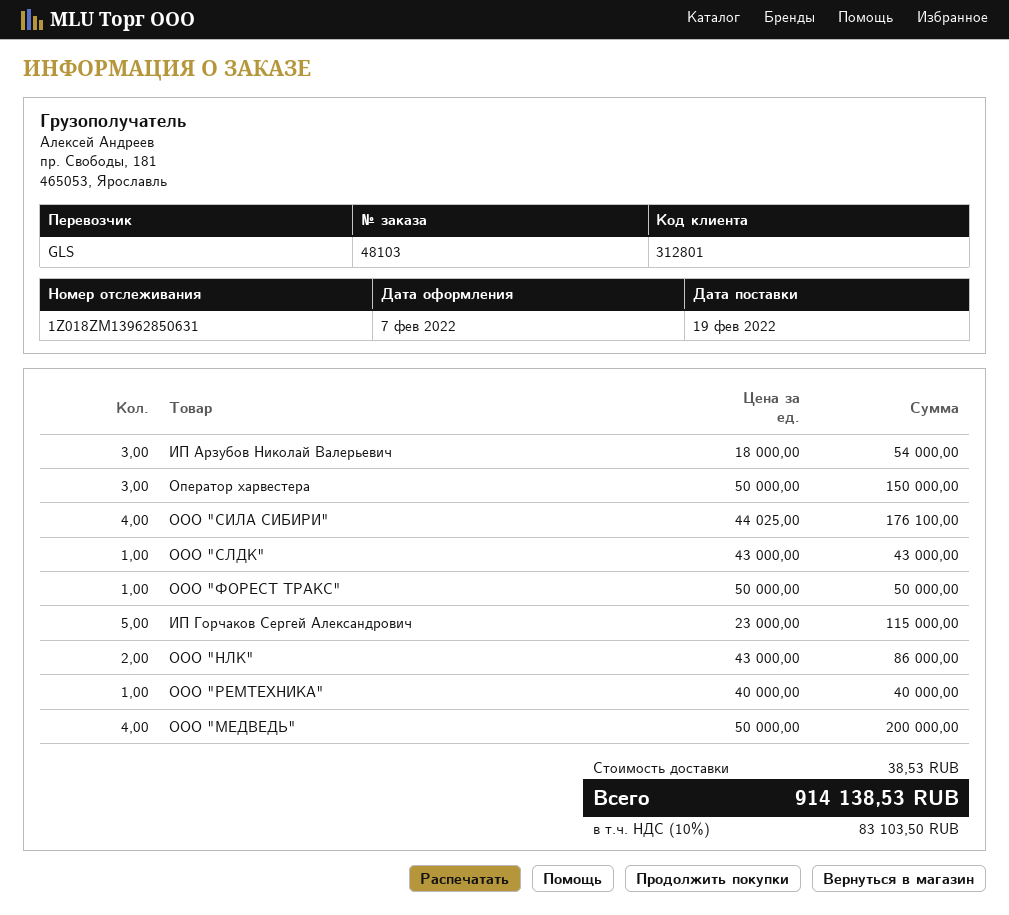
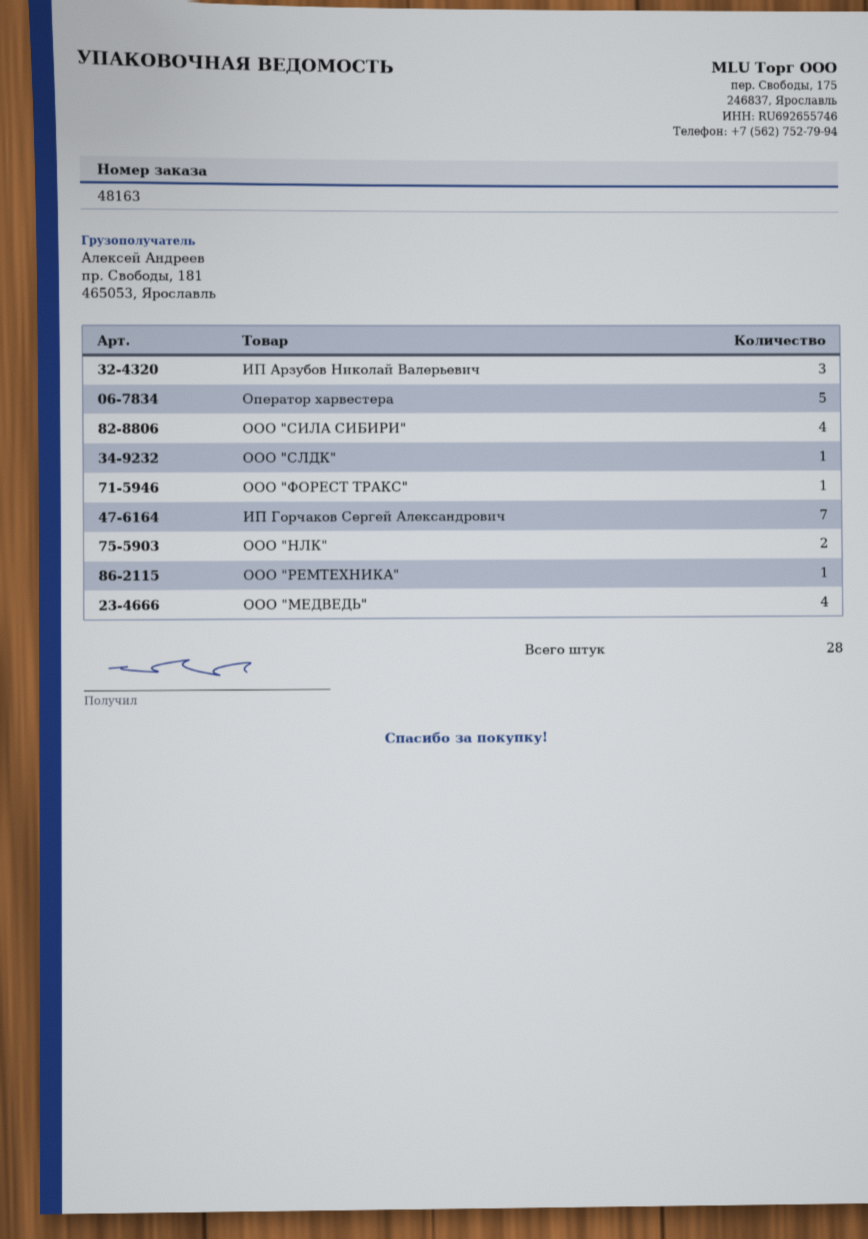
order number: 48103 -> 48163
Оператор харвестера: 3 -> 5
ИП Горчаков Сергей Александрович: 5 -> 7

